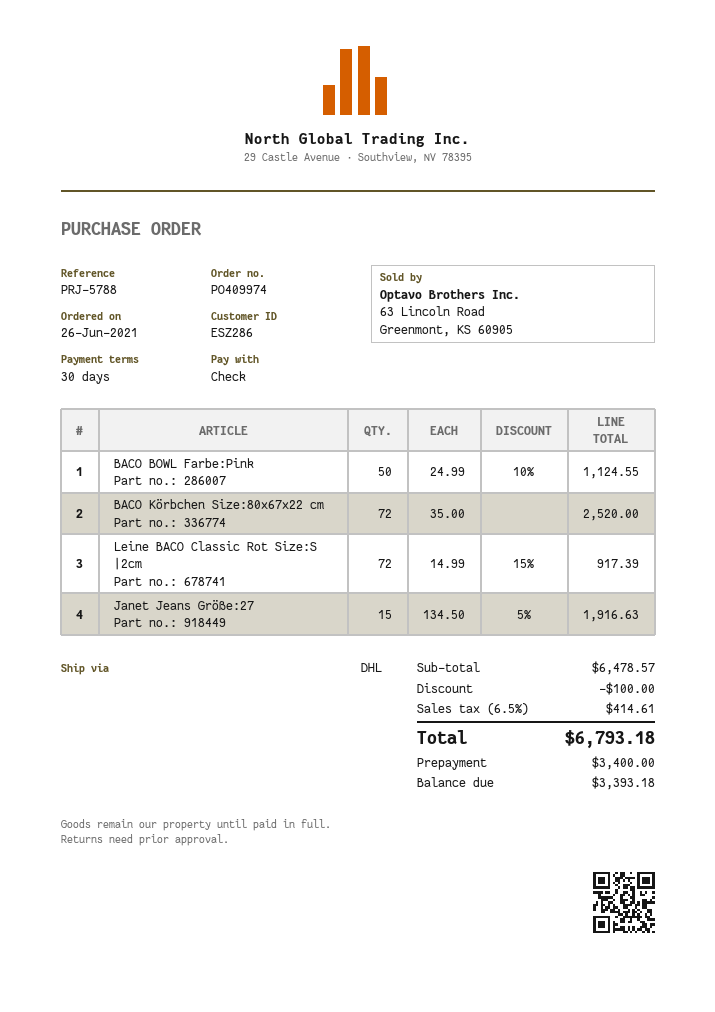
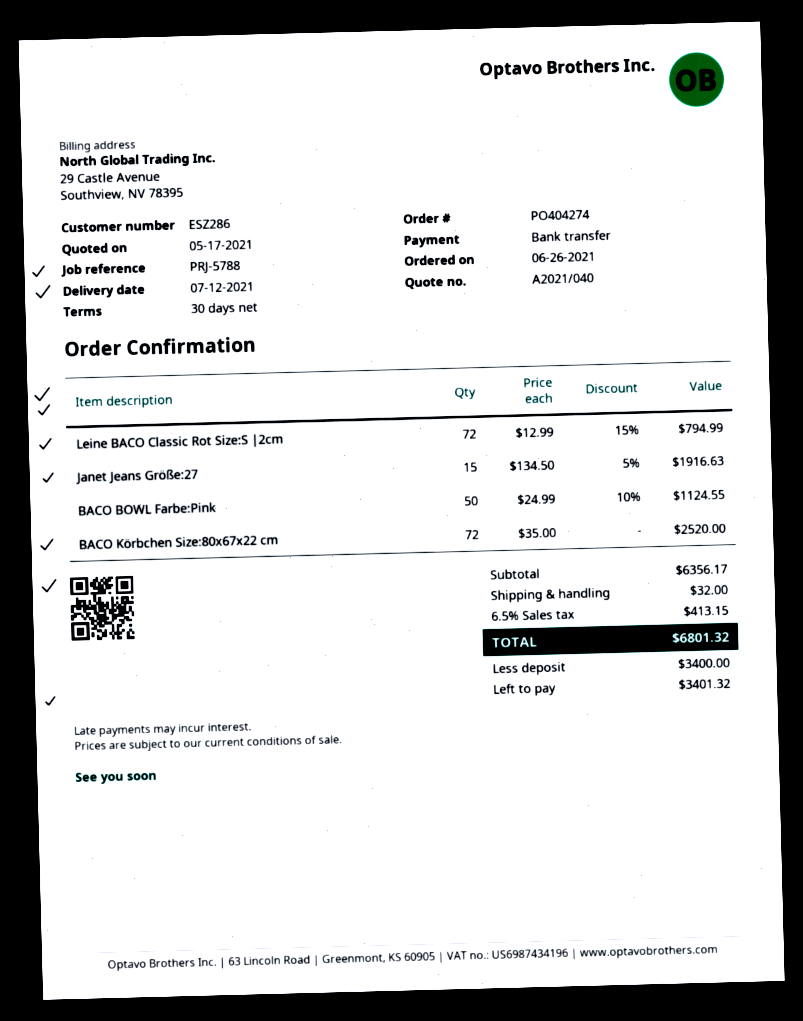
order number: PO409974 -> PO404274
payment method: cheque -> bank transfer
Leine BACO Classic Rot Size:S |2cm: 72 x 14.99 - 15% = 917.39 -> 72 x 12.99 - 15% = 794.99
subtotal: 6478.57 -> 6356.17
discount: 100.00 -> none
shipping: none -> 32.00
tax: 6.5% = 414.61 -> 6.5% = 413.15
total: 6793.18 -> 6801.32
balance: 3393.18 -> 3401.32

